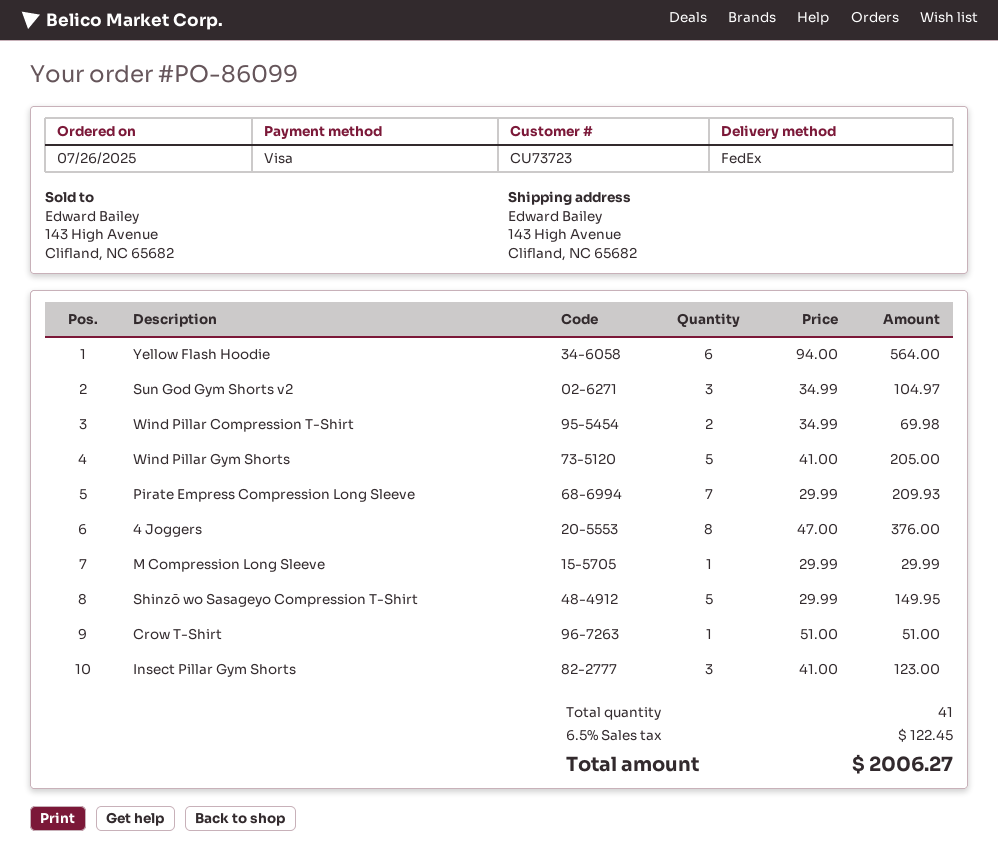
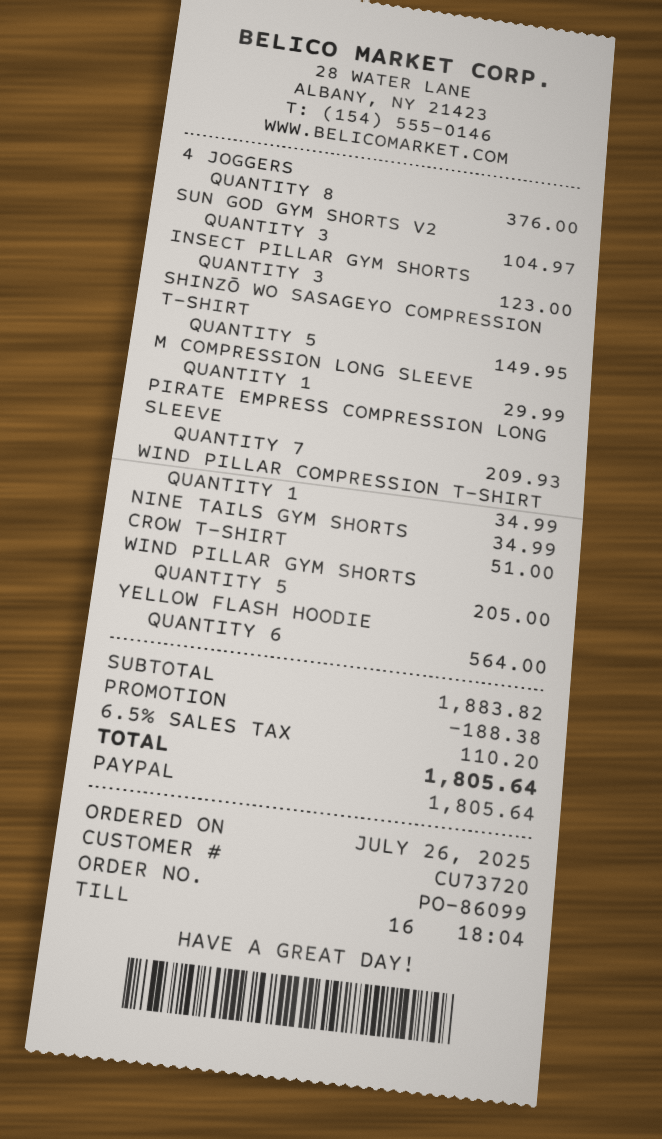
customer number: CU73723 -> CU73720
payment method: Visa -> PayPal
Wind Pillar Compression T-Shirt: 2 for 69.98 -> 1 for 34.99
NINE TAILS GYM SHORTS: none -> 1 for 34.99
discount: none -> 188.38
tax: 6.5% = 122.45 -> 6.5% = 110.20
total: 2006.27 -> 1805.64

